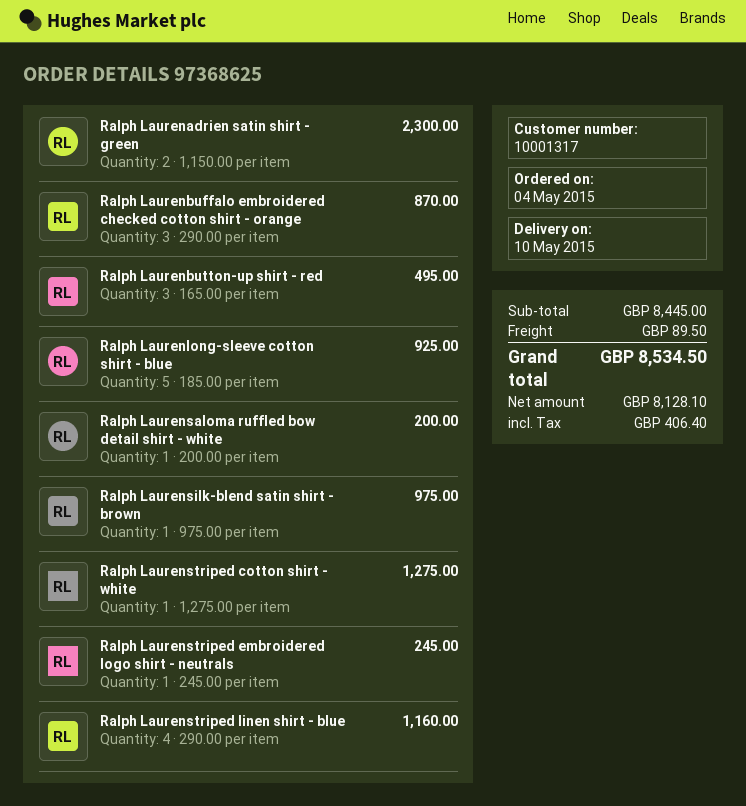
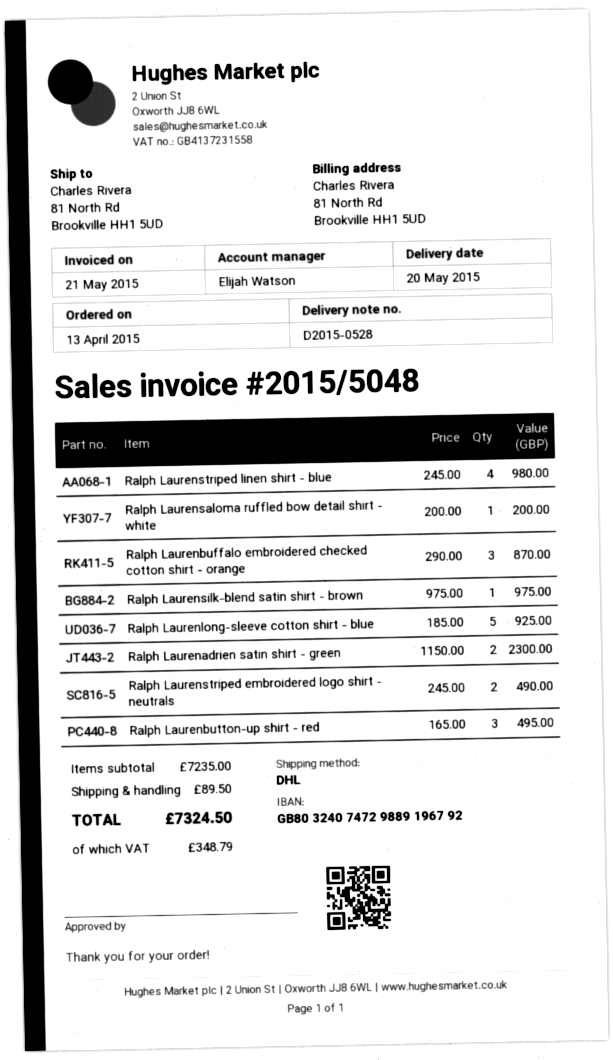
order date: 2015-05-04 -> 2015-04-13
delivery date: 2015-05-10 -> 2015-05-20
Ralph Laurenstriped cotton shirt - white: 1 x 1275.00 = 1275.00 -> none
Ralph Laurenstriped embroidered logo shirt - neutrals: 1 x 245.00 = 245.00 -> 2 x 245.00 = 490.00
Ralph Laurenstriped linen shirt - blue: 4 x 290.00 = 1160.00 -> 4 x 245.00 = 980.00
subtotal: 8445.00 -> 7235.00
tax: 406.40 -> 348.79
total: 8534.50 -> 7324.50

